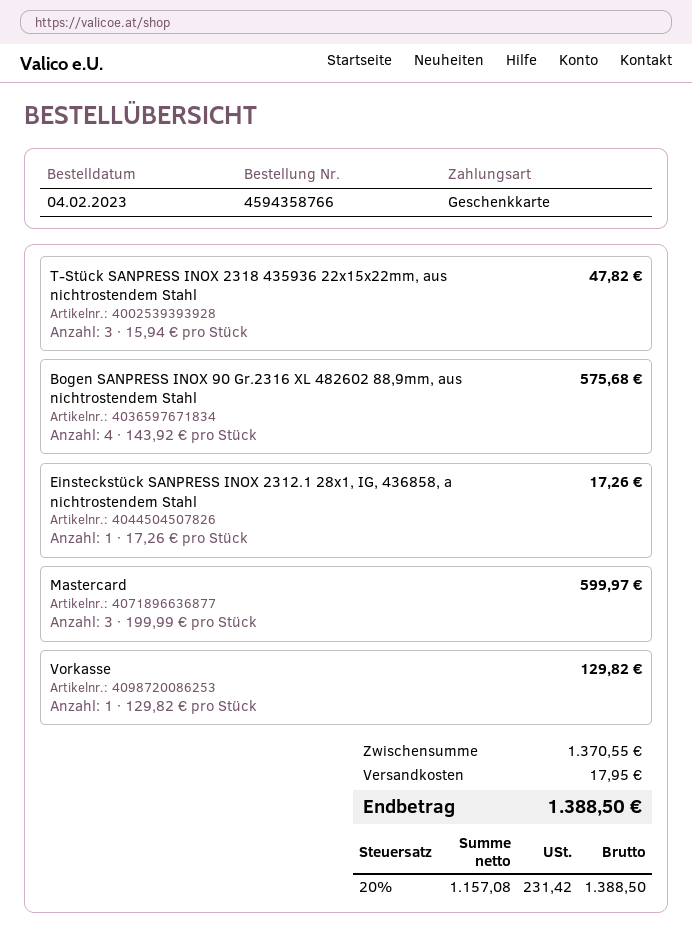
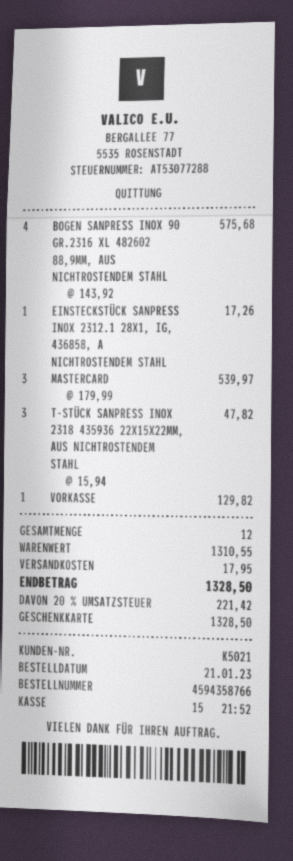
order date: 2023-02-04 -> 2023-01-21
Mastercard: 3 x 199.99 = 599.97 -> 3 x 179.99 = 539.97
subtotal: 1370.55 -> 1310.55
tax: 20% = 231.42 -> 20% = 221.42
total: 1388.50 -> 1328.50

